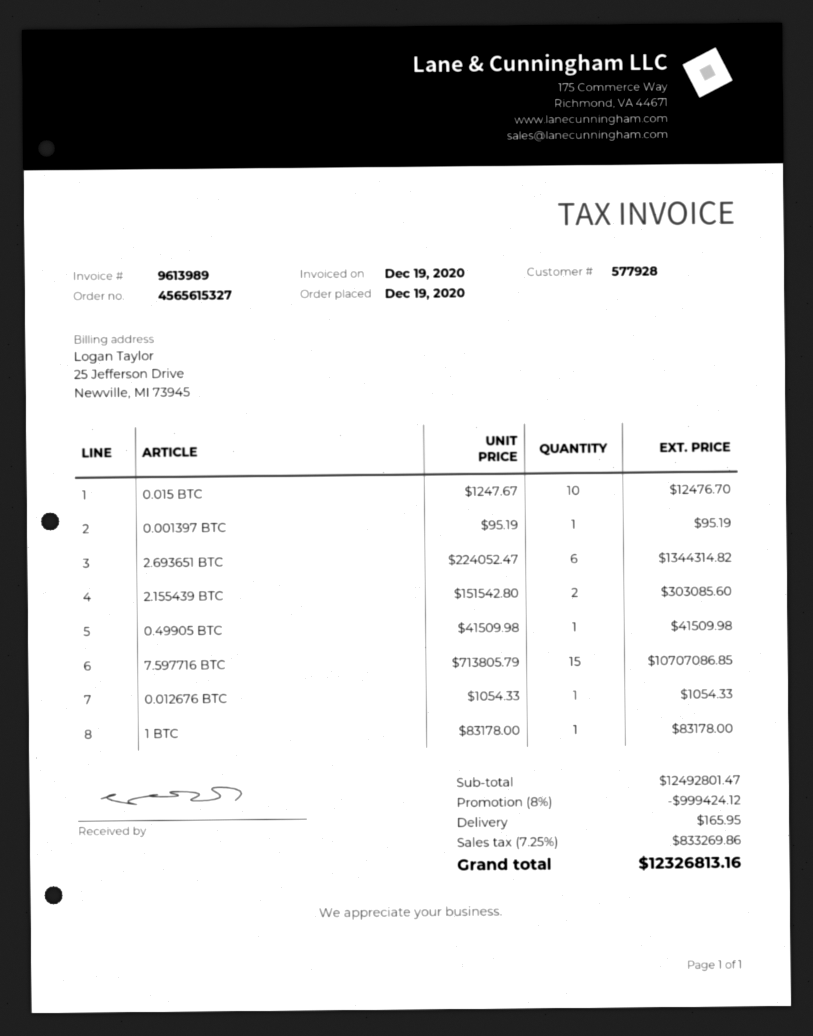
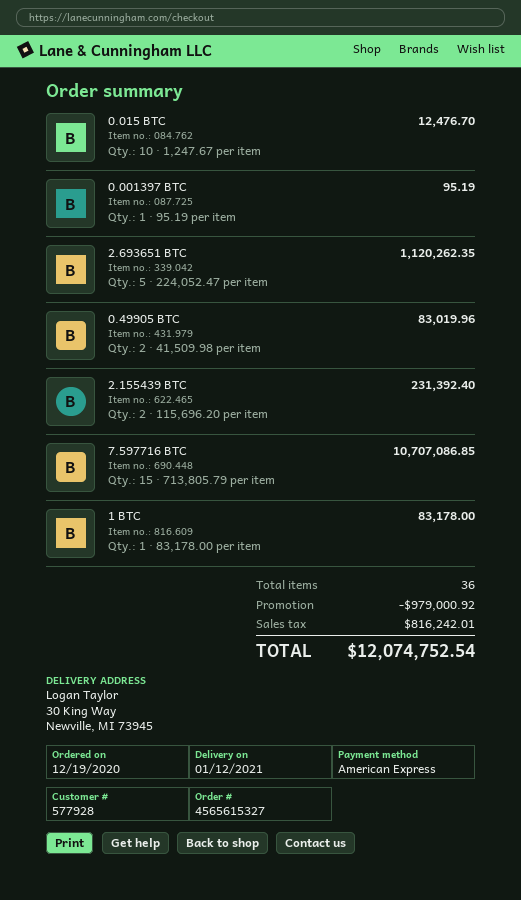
2.693651 BTC: 6 x 224052.47 = 1344314.82 -> 5 x 224052.47 = 1120262.35
2.155439 BTC: 2 x 151542.80 = 303085.60 -> 2 x 115696.20 = 231392.40
0.49905 BTC: 1 x 41509.98 = 41509.98 -> 2 x 41509.98 = 83019.96
0.012676 BTC: 1 x 1054.33 = 1054.33 -> none
discount: 999424.12 -> 979000.92
shipping: 165.95 -> none
tax: 833269.86 -> 816242.01
total: 12326813.16 -> 12074752.54

